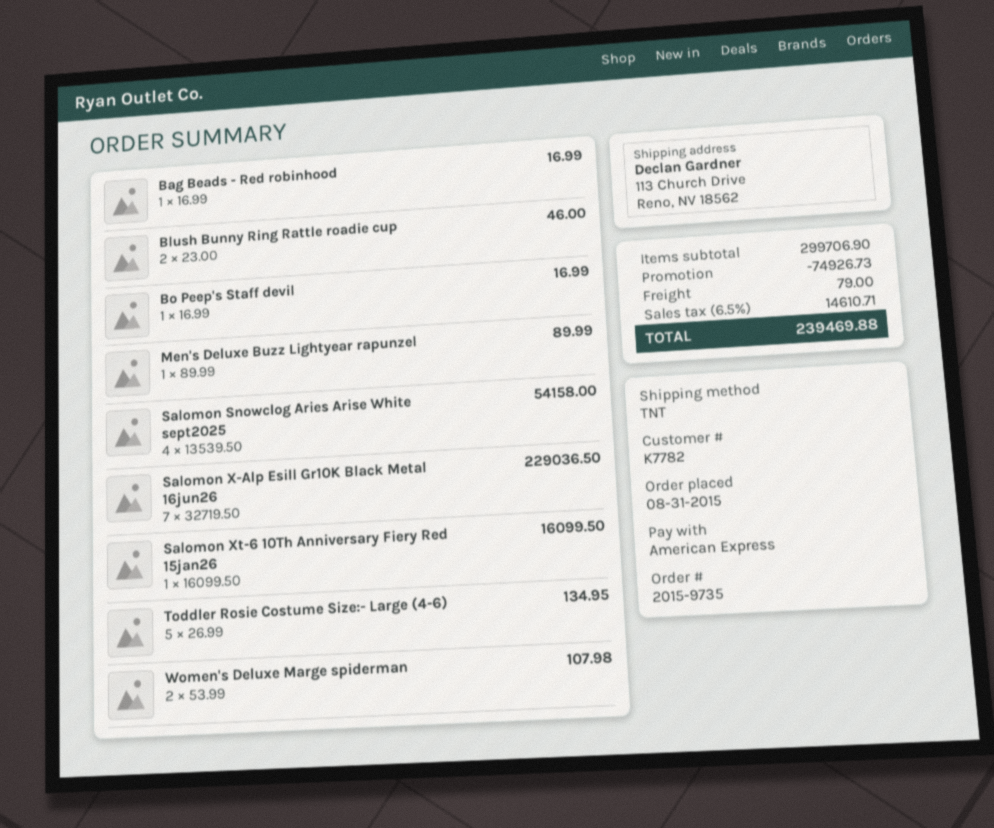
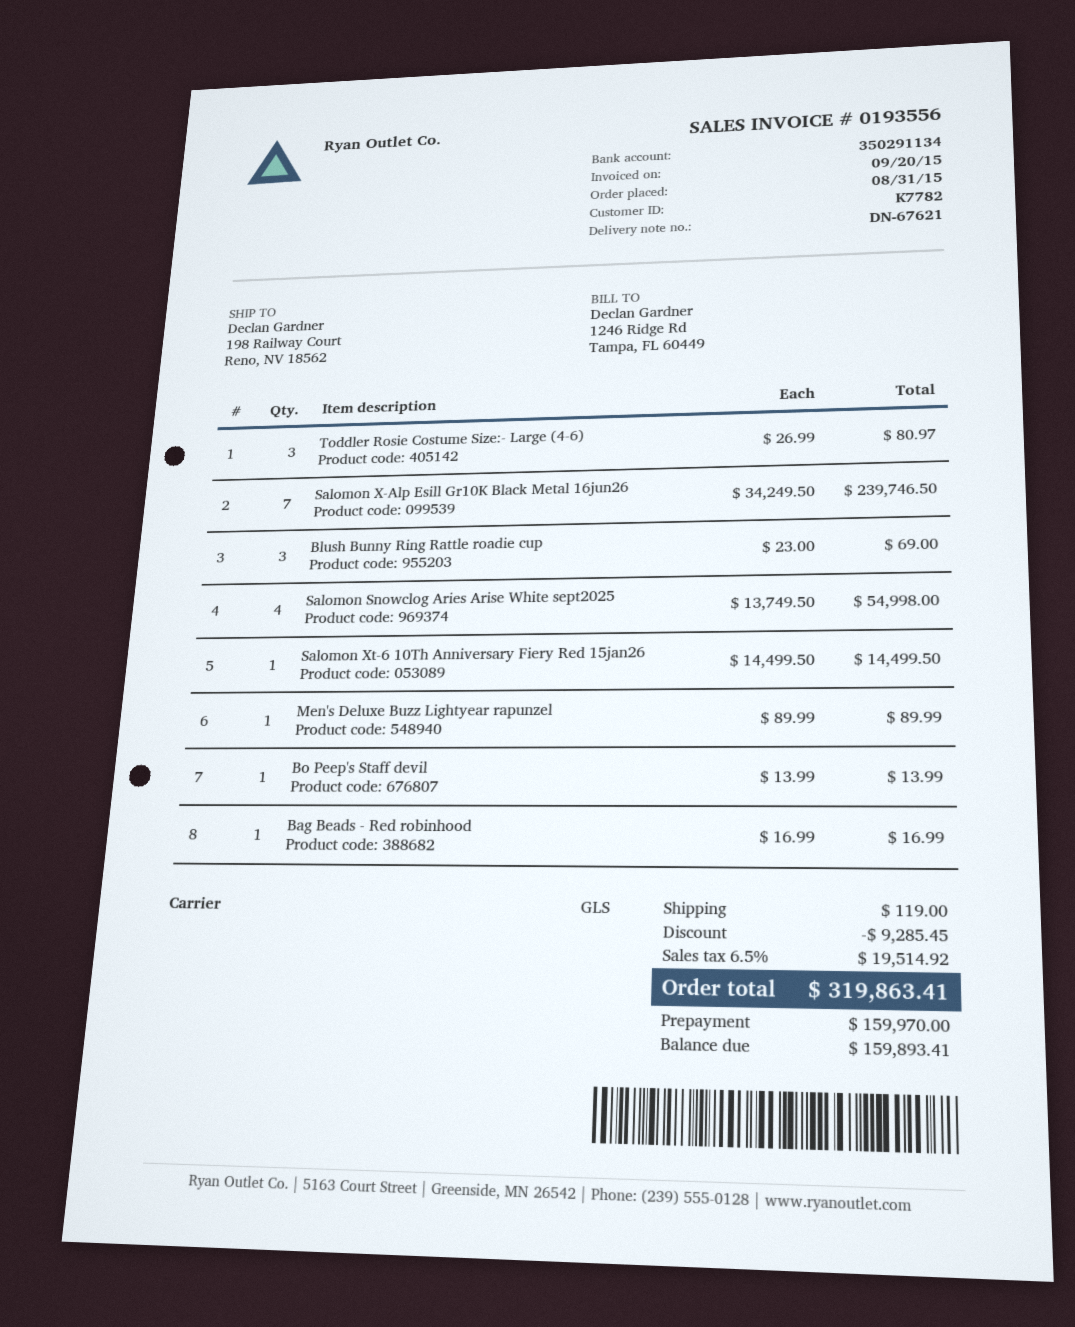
shipping method: TNT -> GLS
ship to: 113 Church Drive, Reno, NV 18562 -> 198 Railway Court, Reno, NV 18562
Blush Bunny Ring Rattle roadie cup: 2 x 23.00 = 46.00 -> 3 x 23.00 = 69.00
Bo Peep's Staff devil: 1 x 16.99 = 16.99 -> 1 x 13.99 = 13.99
Salomon Snowclog Aries Arise White sept2025: 4 x 13539.50 = 54158.00 -> 4 x 13749.50 = 54998.00
Salomon X-Alp Esill Gr10K Black Metal 16jun26: 7 x 32719.50 = 229036.50 -> 7 x 34249.50 = 239746.50
Salomon Xt-6 10Th Anniversary Fiery Red 15jan26: 1 x 16099.50 = 16099.50 -> 1 x 14499.50 = 14499.50
Toddler Rosie Costume Size:- Large (4-6): 5 x 26.99 = 134.95 -> 3 x 26.99 = 80.97
Women's Deluxe Marge spiderman: 2 x 53.99 = 107.98 -> none
discount: 74926.73 -> 9285.45
shipping: 79.00 -> 119.00
tax: 6.5% = 14610.71 -> 6.5% = 19514.92
total: 239469.88 -> 319863.41

